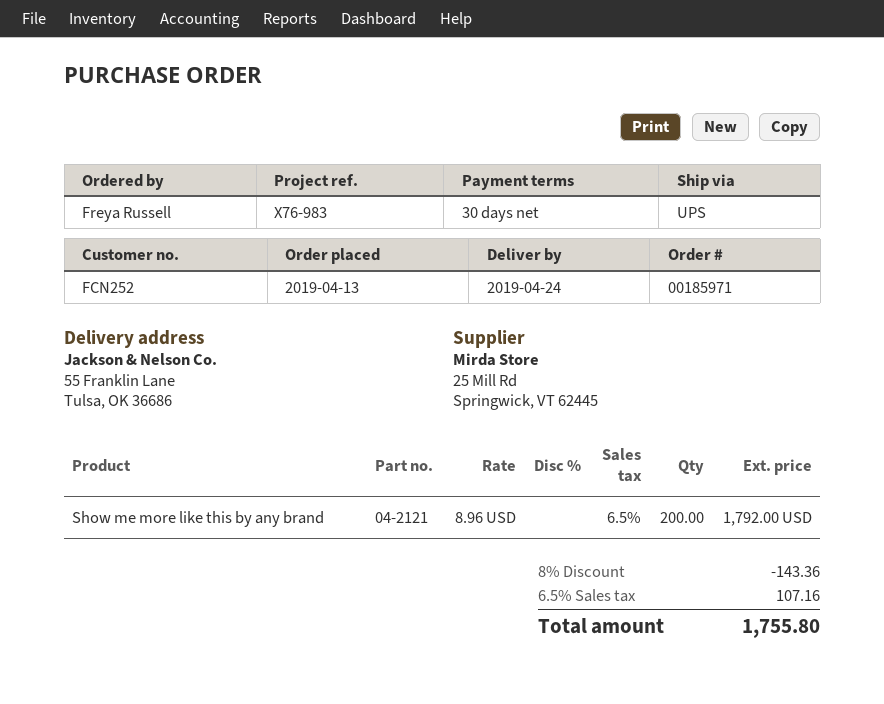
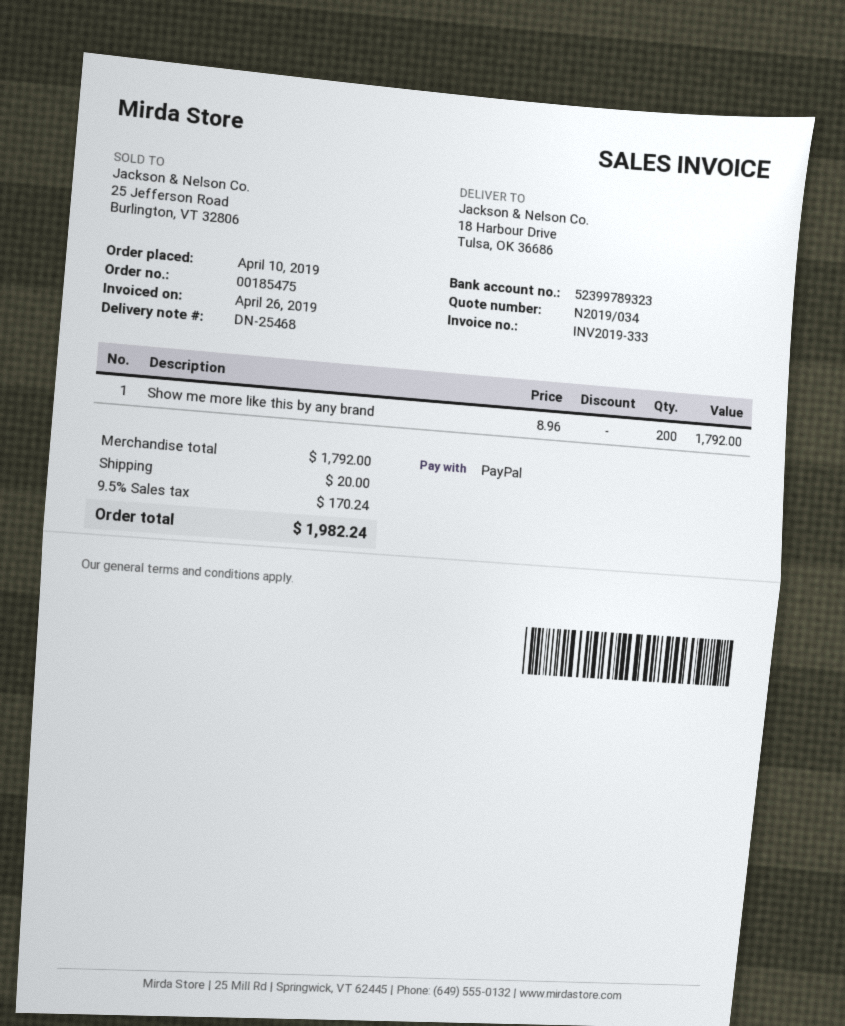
order number: 00185971 -> 00185475
order date: 2019-04-13 -> 2019-04-10
ship to: 55 Franklin Lane, Tulsa, OK 36686 -> 18 Harbour Drive, Tulsa, OK 36686
discount: 8% = 143.36 -> none
shipping: none -> 20.00
tax: 6.5% = 107.16 -> 9.5% = 170.24
total: 1755.80 -> 1982.24

